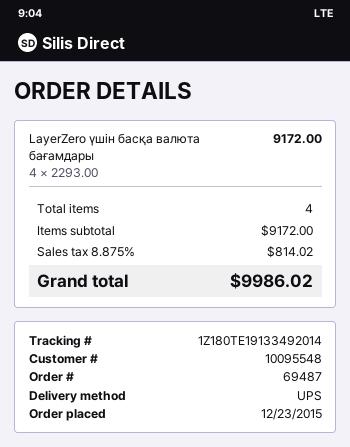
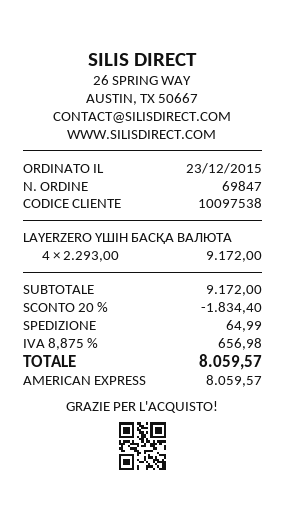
order number: 69487 -> 69847
customer number: 10095548 -> 10097538
discount: none -> 20% = 1834.40
shipping: none -> 64.99
tax: 8.875% = 814.02 -> 8.875% = 656.98
total: 9986.02 -> 8059.57

